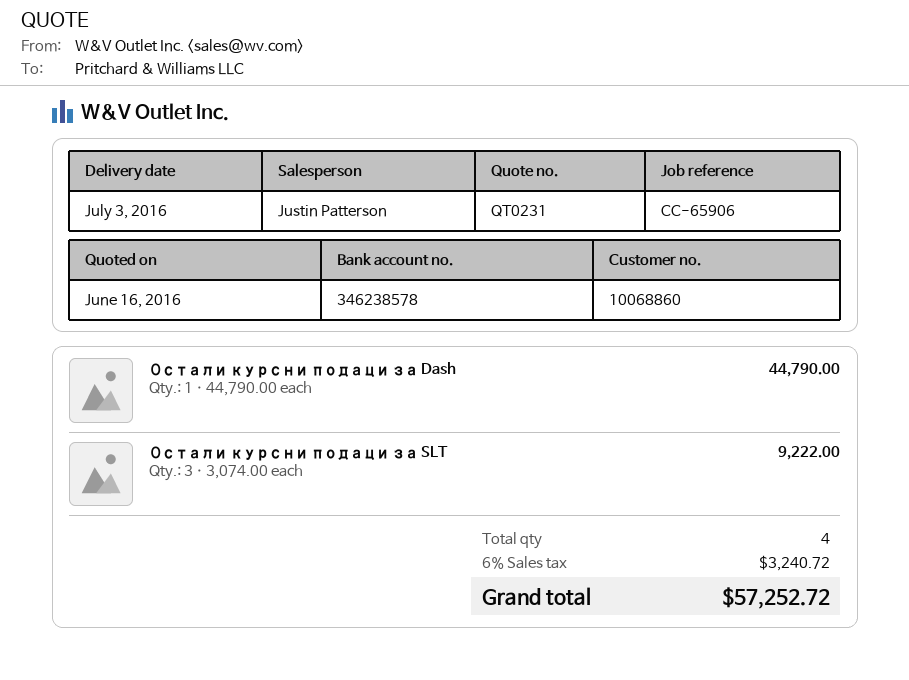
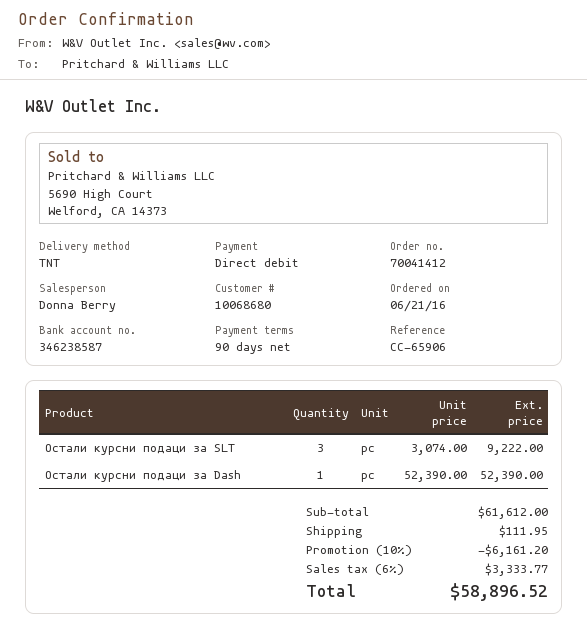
customer number: 10068860 -> 10068680
sales rep: Justin Patterson -> Donna Berry
bank account: 346238578 -> 346238587
Остали курсни подаци за Dash: 1 x 44790.00 = 44790.00 -> 1 x 52390.00 = 52390.00
discount: none -> 10% = 6161.20
shipping: none -> 111.95
tax: 6% = 3240.72 -> 6% = 3333.77
total: 57252.72 -> 58896.52

